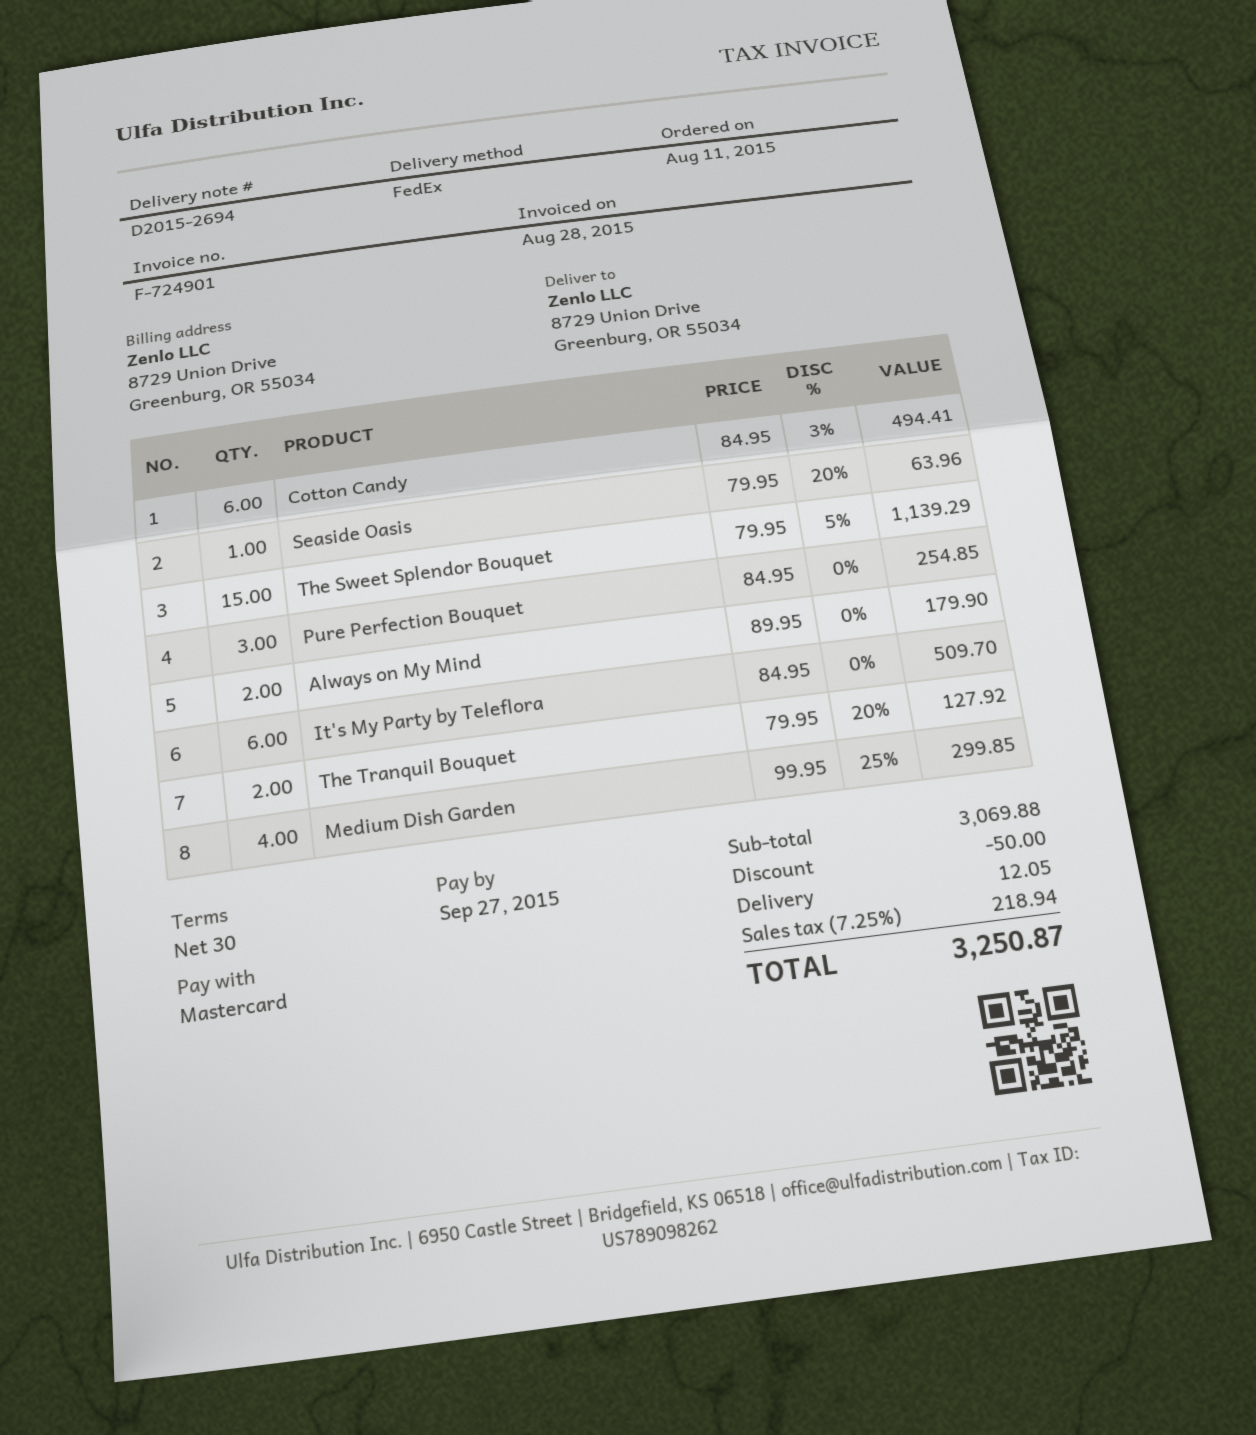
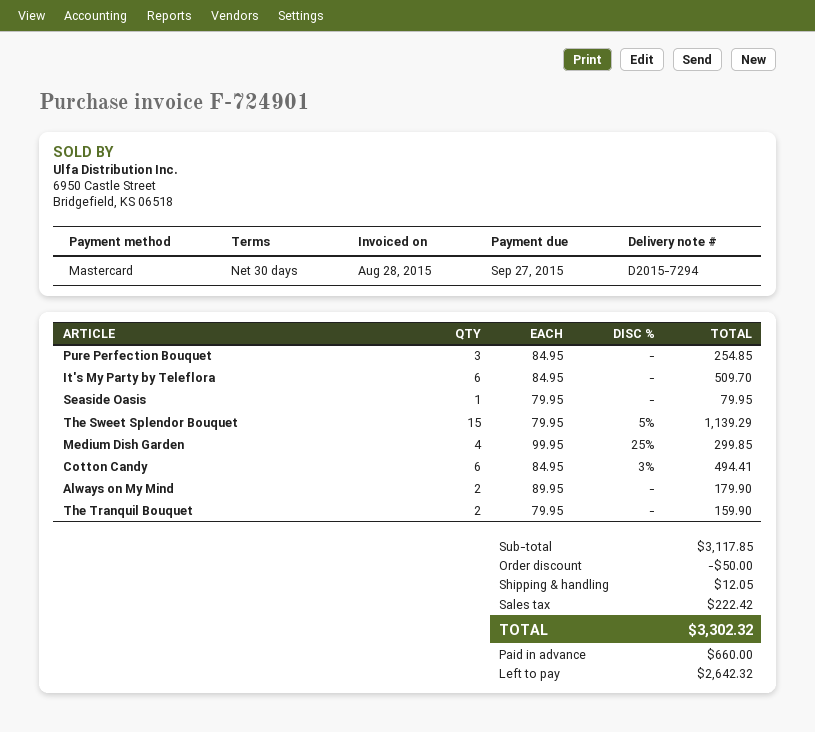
delivery note number: D2015-2694 -> D2015-7294
Seaside Oasis: 1 x 79.95 - 20% = 63.96 -> 1 x 79.95 = 79.95
The Tranquil Bouquet: 2 x 79.95 - 20% = 127.92 -> 2 x 79.95 = 159.90
subtotal: 3069.88 -> 3117.85
tax: 218.94 -> 222.42
total: 3250.87 -> 3302.32

